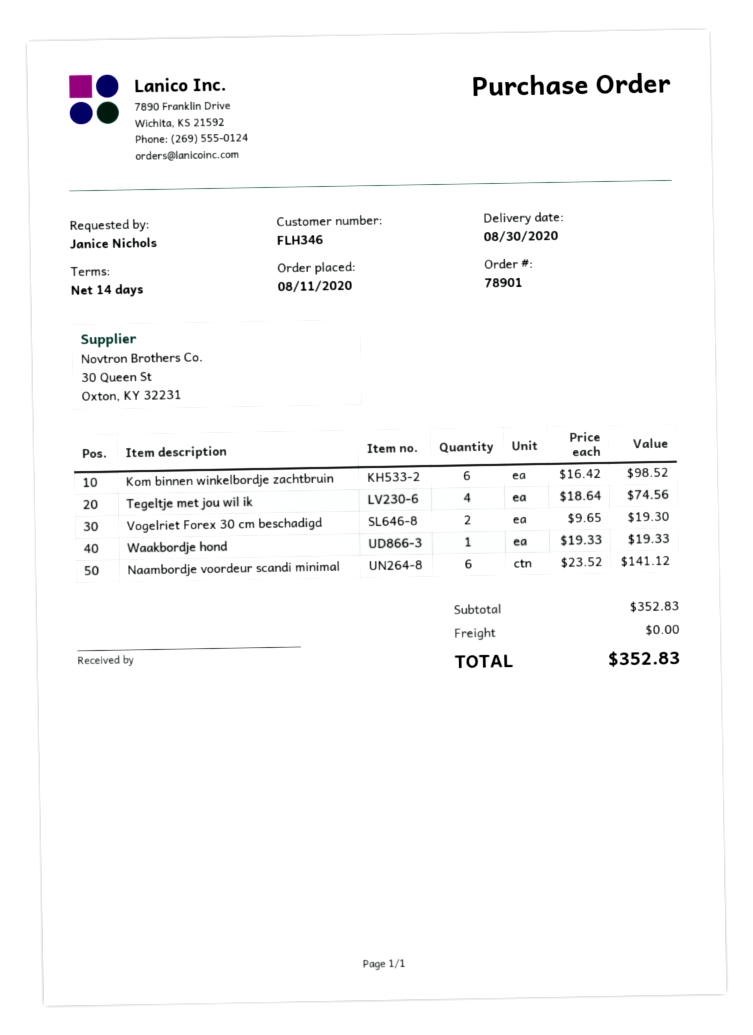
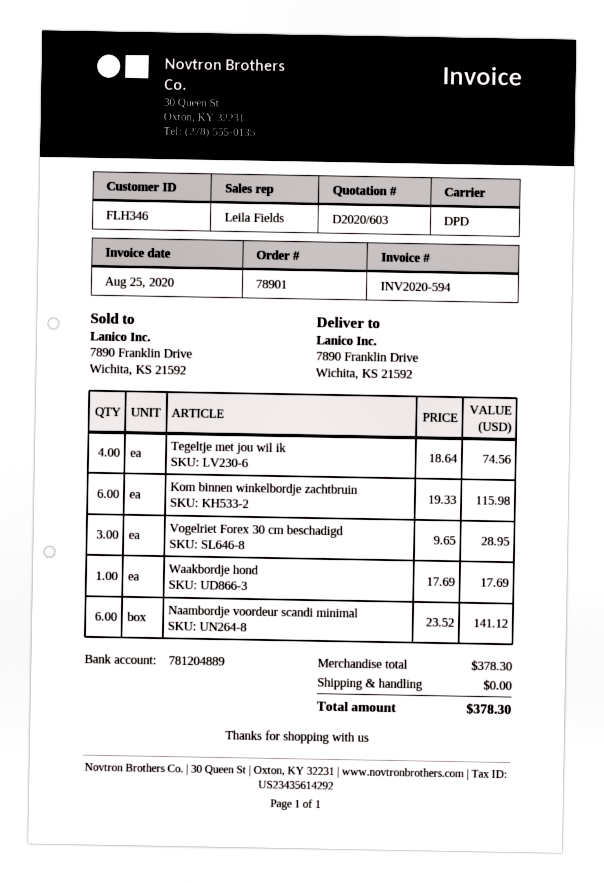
Kom binnen winkelbordje zachtbruin: 6 x 16.42 = 98.52 -> 6 x 19.33 = 115.98
Vogelriet Forex 30 cm beschadigd: 2 x 9.65 = 19.30 -> 3 x 9.65 = 28.95
Waakbordje hond: 1 x 19.33 = 19.33 -> 1 x 17.69 = 17.69
subtotal: 352.83 -> 378.30
total: 352.83 -> 378.30

